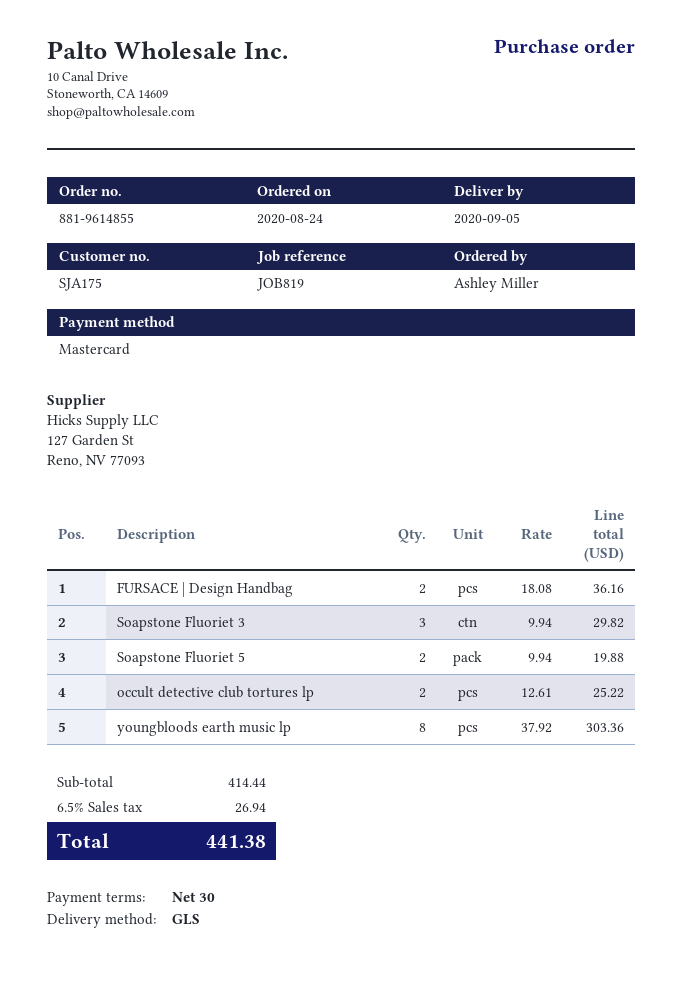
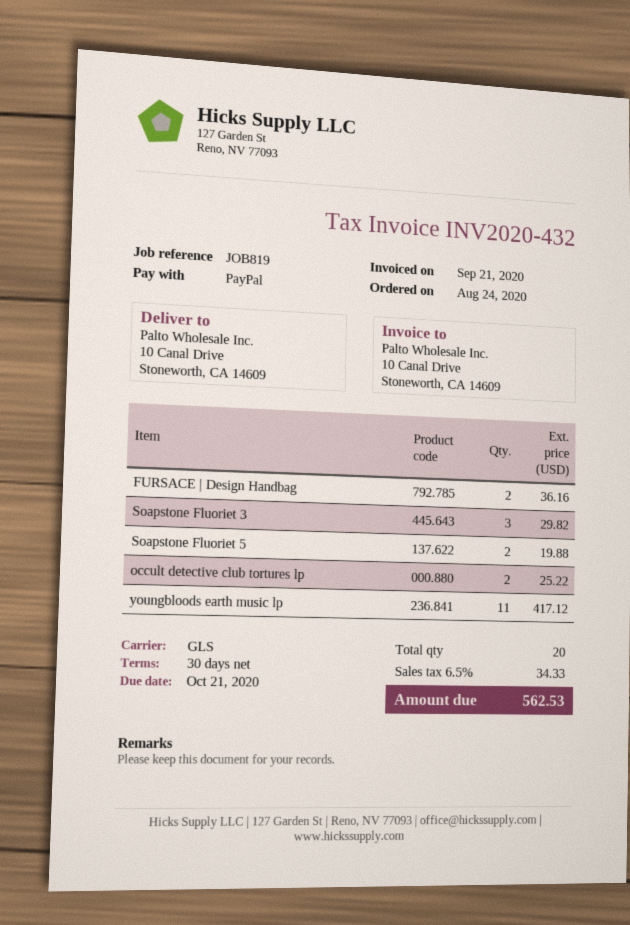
payment method: Mastercard -> PayPal
youngbloods earth music lp: 8 for 303.36 -> 11 for 417.12
tax: 6.5% = 26.94 -> 6.5% = 34.33
total: 441.38 -> 562.53

